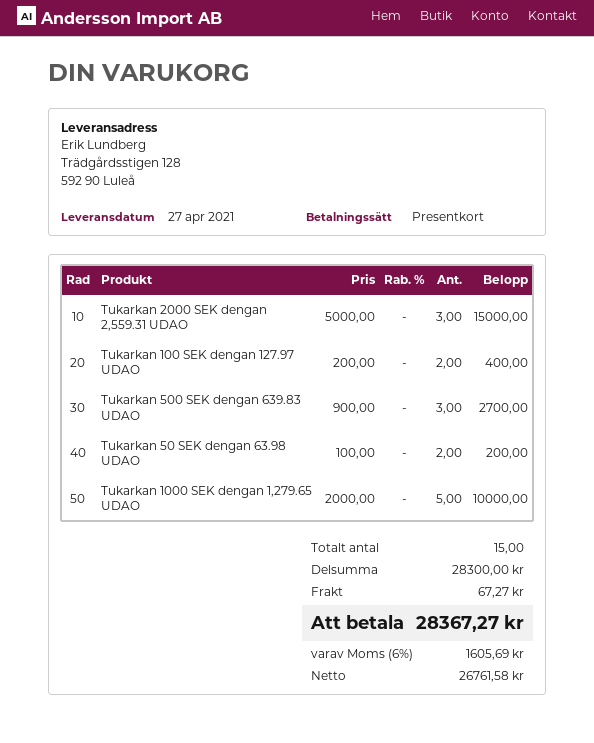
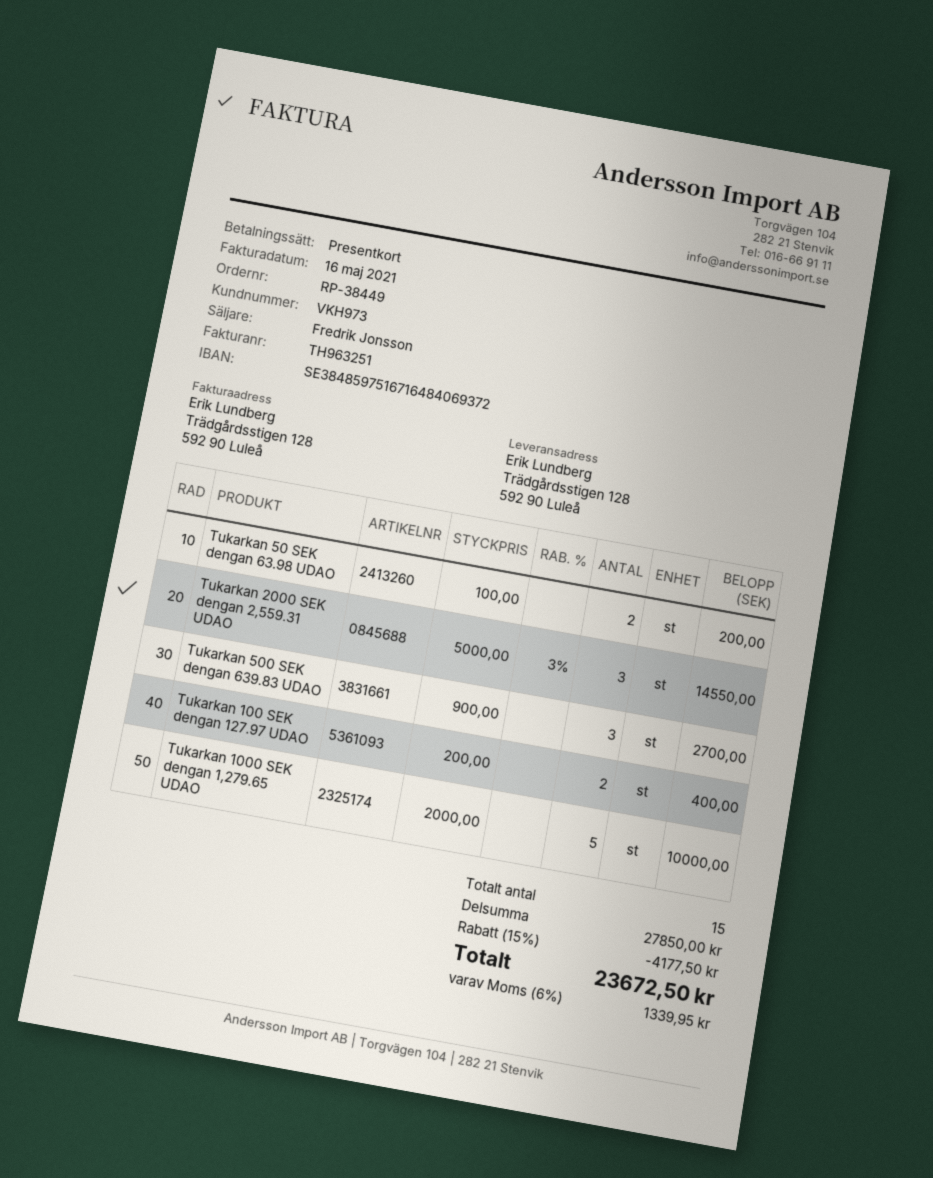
Tukarkan 2000 SEK dengan 2,559.31 UDAO: 3 x 5000.00 = 15000.00 -> 3 x 5000.00 - 3% = 14550.00
subtotal: 28300.00 -> 27850.00
discount: none -> 15% = 4177.50
shipping: 67.27 -> none
tax: 6% = 1605.69 -> 6% = 1339.95
total: 28367.27 -> 23672.50

